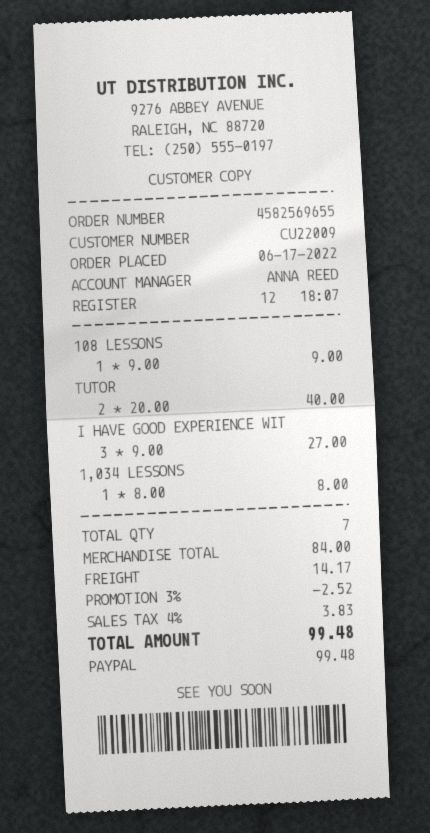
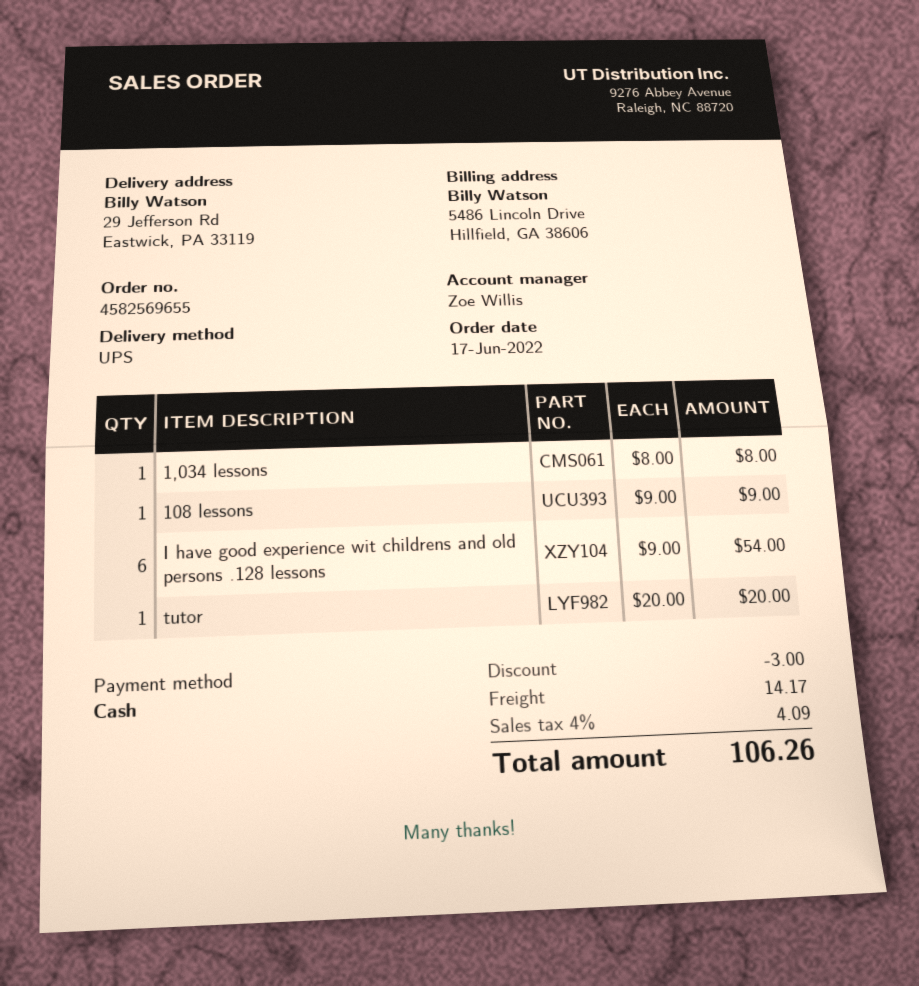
sales rep: ANNA REED -> Zoe Willis
payment method: PayPal -> cash
TUTOR: 2 x 20.00 = 40.00 -> 1 x 20.00 = 20.00
I HAVE GOOD EXPERIENCE WIT: 3 x 9.00 = 27.00 -> 6 x 9.00 = 54.00
discount: 2.52 -> 3.00
tax: 4% = 3.83 -> 4% = 4.09
total: 99.48 -> 106.26

